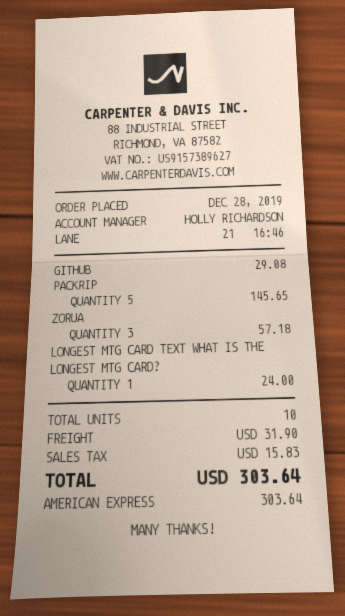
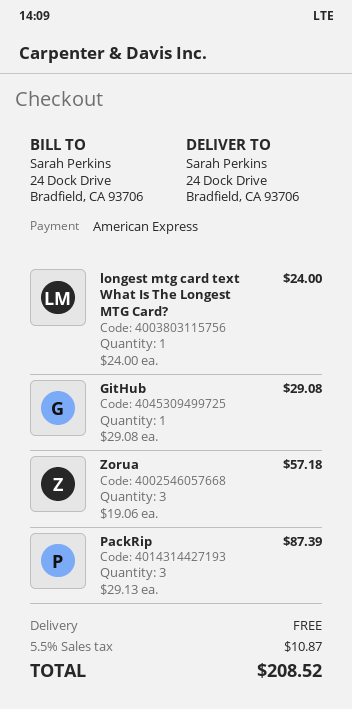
PACKRIP: 5 for 145.65 -> 3 for 87.39
shipping: 31.90 -> 0.00
tax: 15.83 -> 10.87
total: 303.64 -> 208.52

